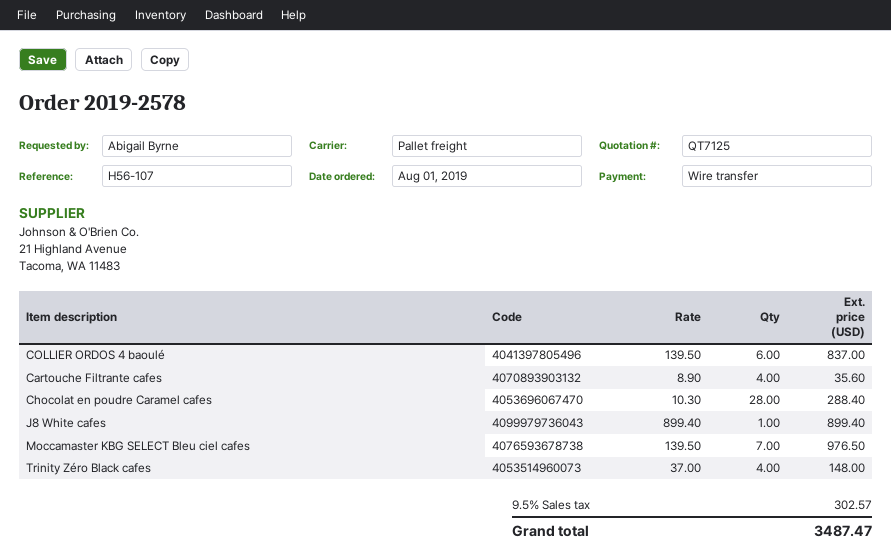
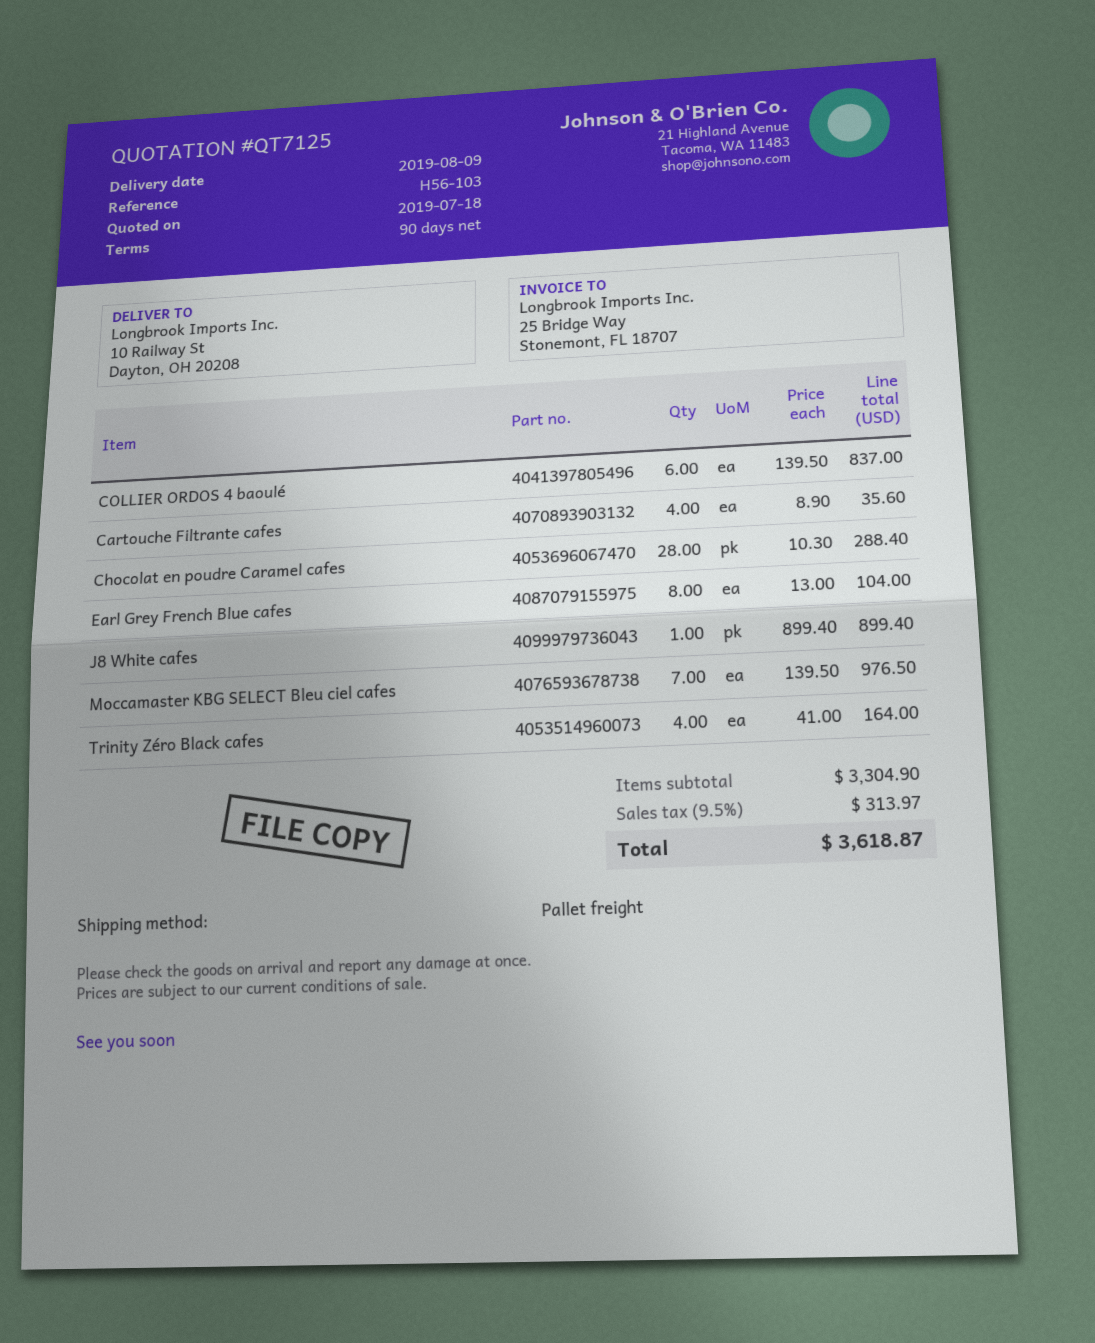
reference: H56-107 -> H56-103
Trinity Zéro Black cafes: 4 x 37.00 = 148.00 -> 4 x 41.00 = 164.00
Earl Grey French Blue cafes: none -> 8 x 13.00 = 104.00
tax: 9.5% = 302.57 -> 9.5% = 313.97
total: 3487.47 -> 3618.87

